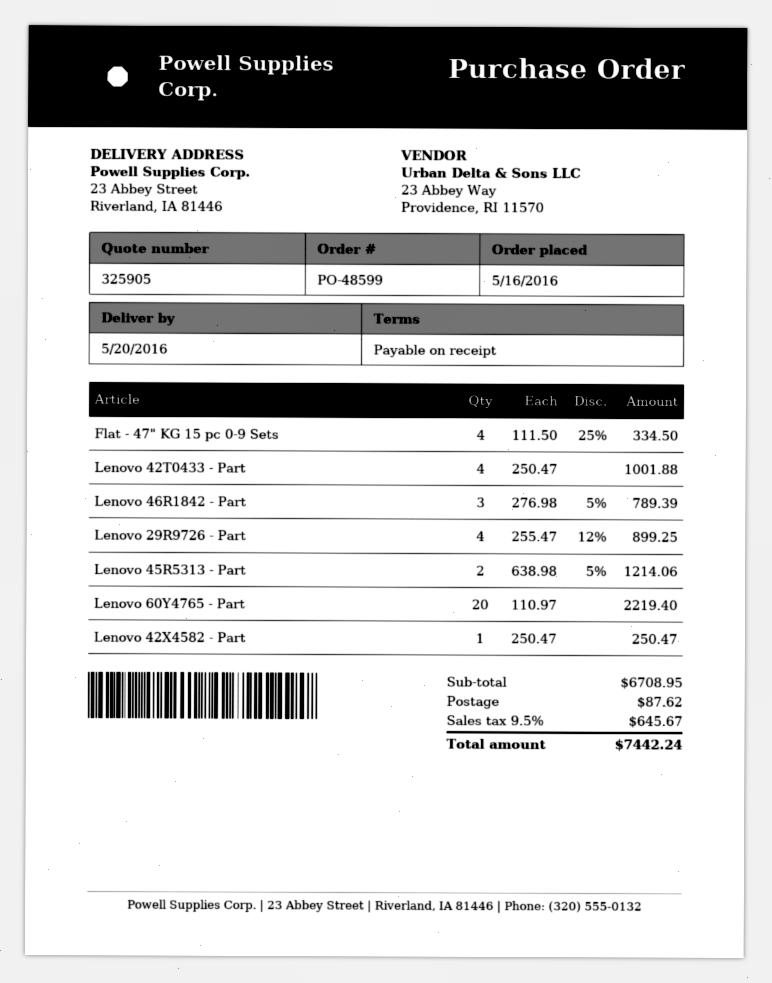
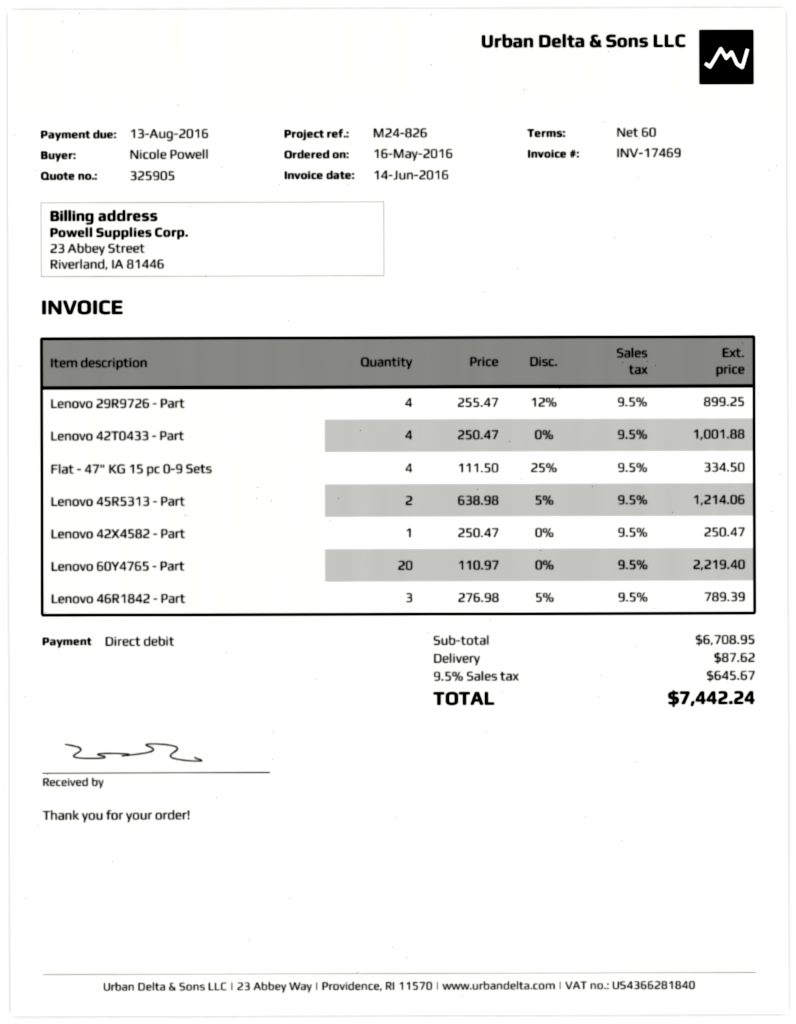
payment terms: on receipt -> 60 days

